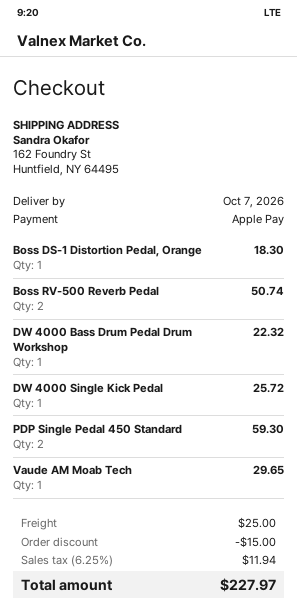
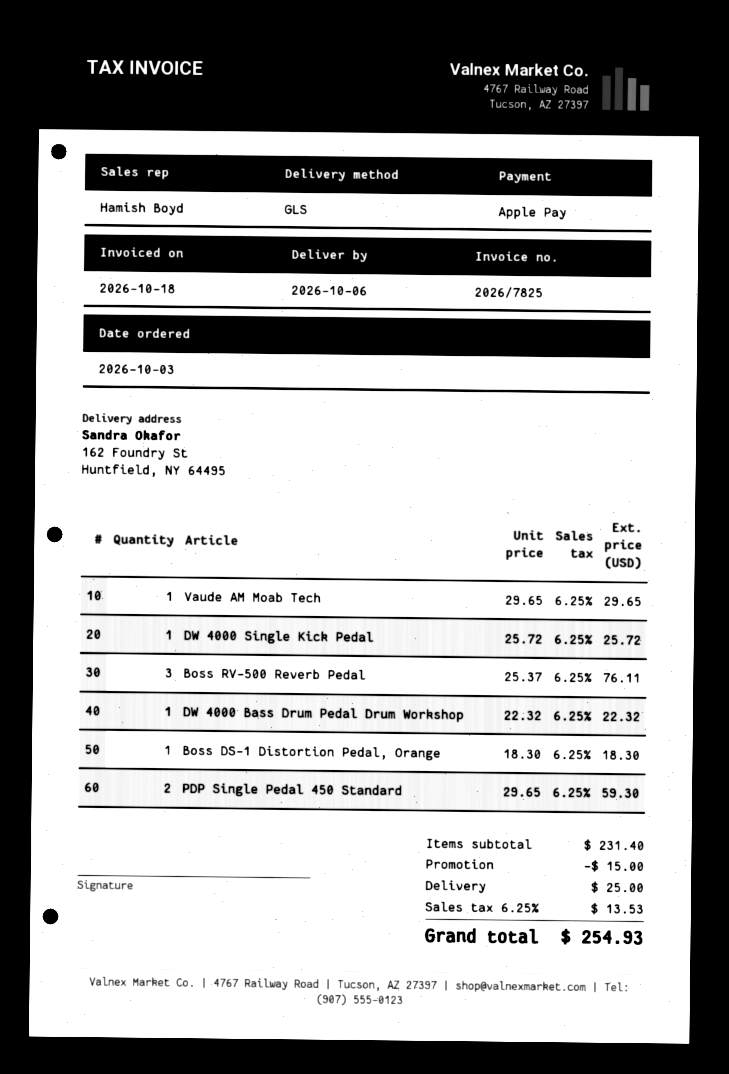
delivery date: 2026-10-07 -> 2026-10-06
Boss RV-500 Reverb Pedal: 2 for 50.74 -> 3 for 76.11
tax: 6.25% = 11.94 -> 6.25% = 13.53
total: 227.97 -> 254.93

